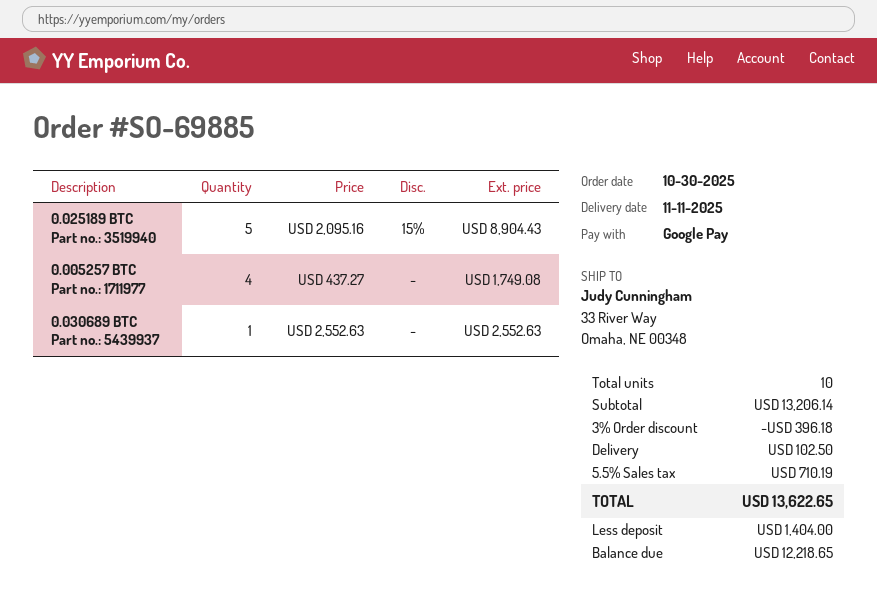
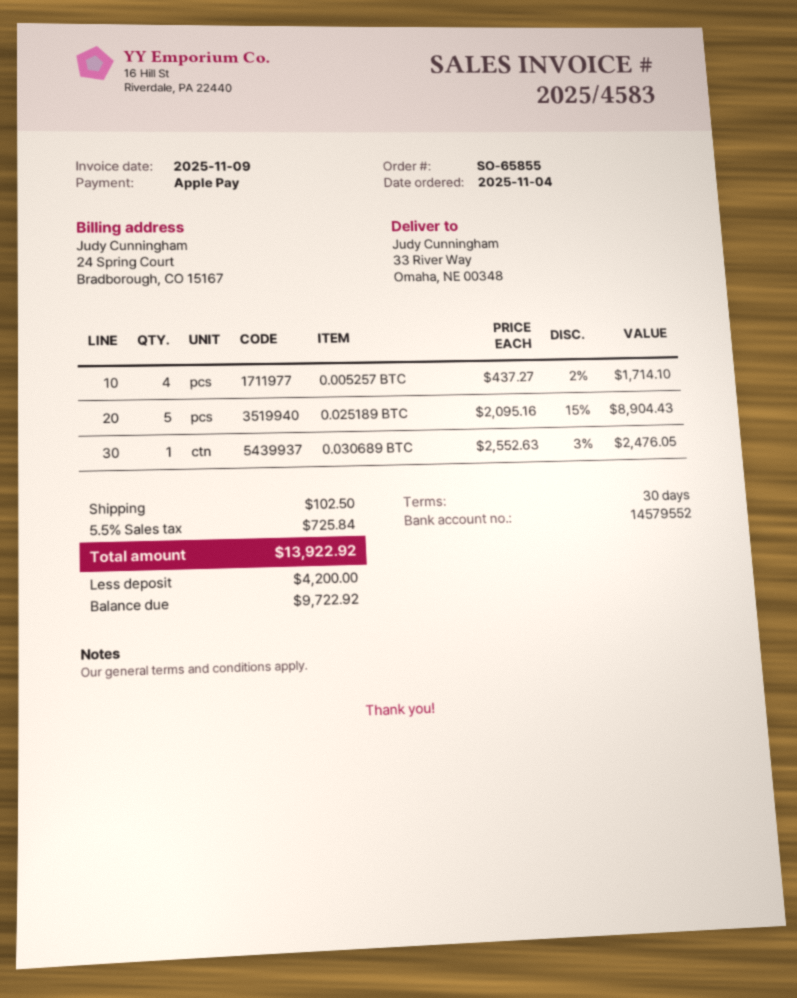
order number: SO-69885 -> SO-65855
order date: 2025-10-30 -> 2025-11-04
payment method: Google Pay -> Apple Pay
0.005257 BTC: 4 x 437.27 = 1749.08 -> 4 x 437.27 - 2% = 1714.10
0.030689 BTC: 1 x 2552.63 = 2552.63 -> 1 x 2552.63 - 3% = 2476.05
discount: 3% = 396.18 -> none
tax: 5.5% = 710.19 -> 5.5% = 725.84
total: 13622.65 -> 13922.92
deposit: 1404.00 -> 4200.00
balance: 12218.65 -> 9722.92

